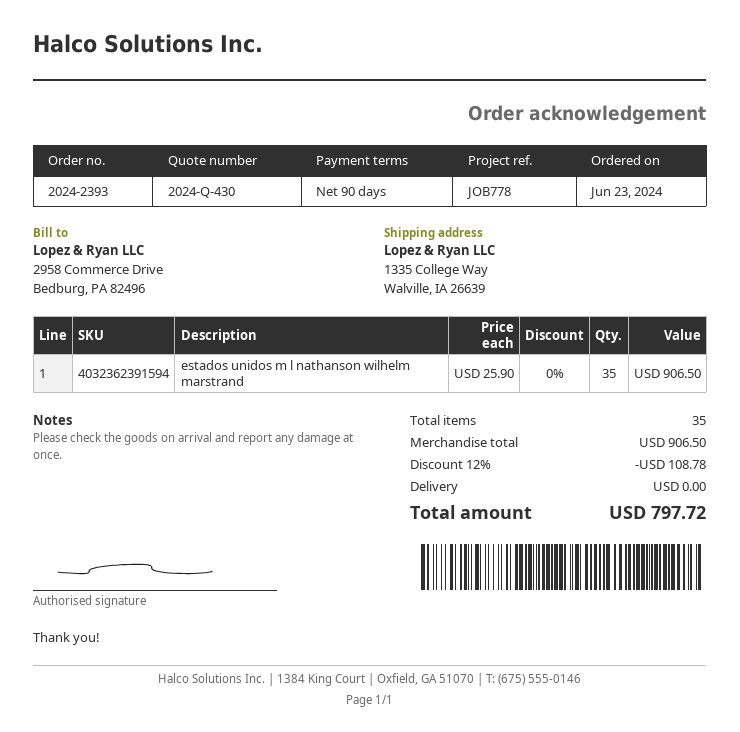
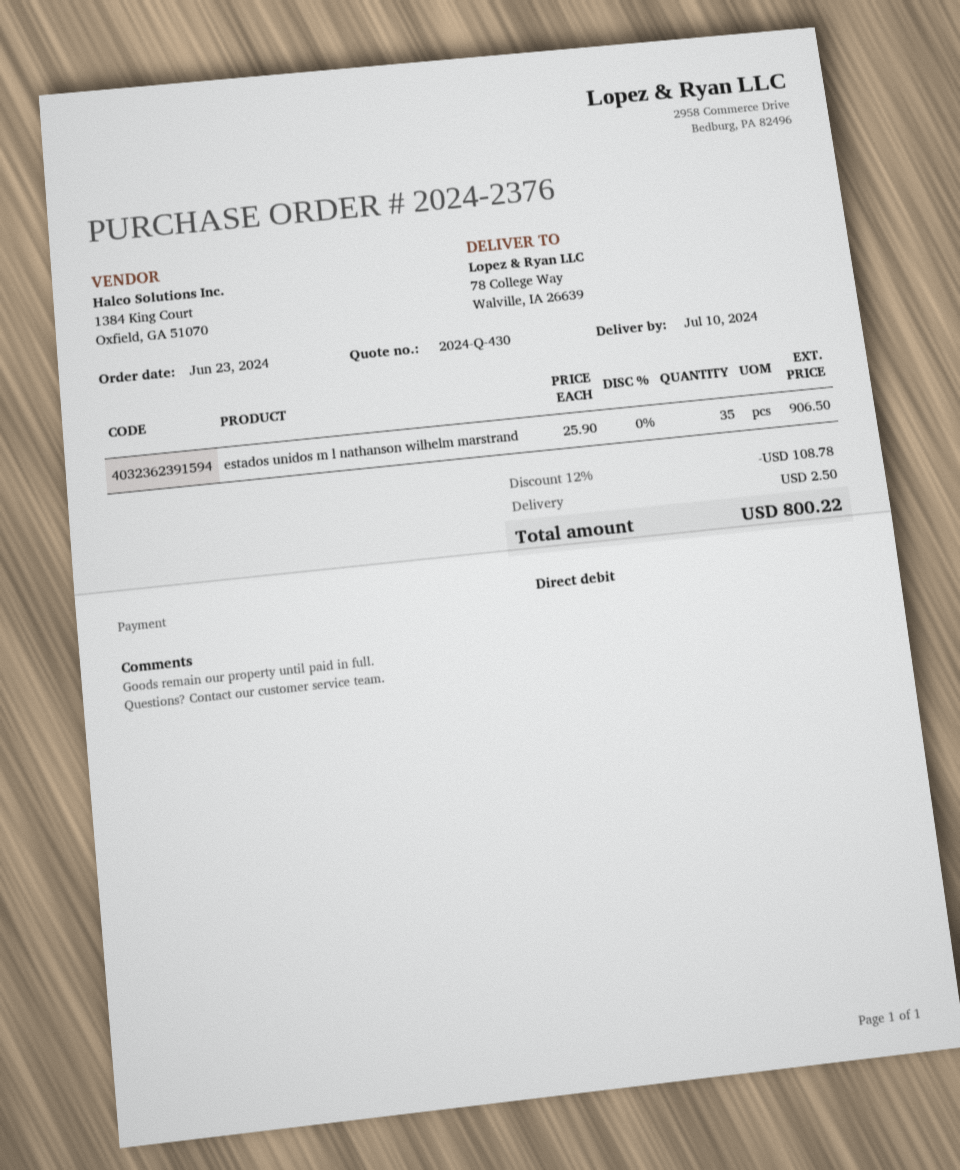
order number: 2024-2393 -> 2024-2376
ship to: 1335 College Way, Walville, IA 26639 -> 78 College Way, Walville, IA 26639
shipping: 0.00 -> 2.50
total: 797.72 -> 800.22

